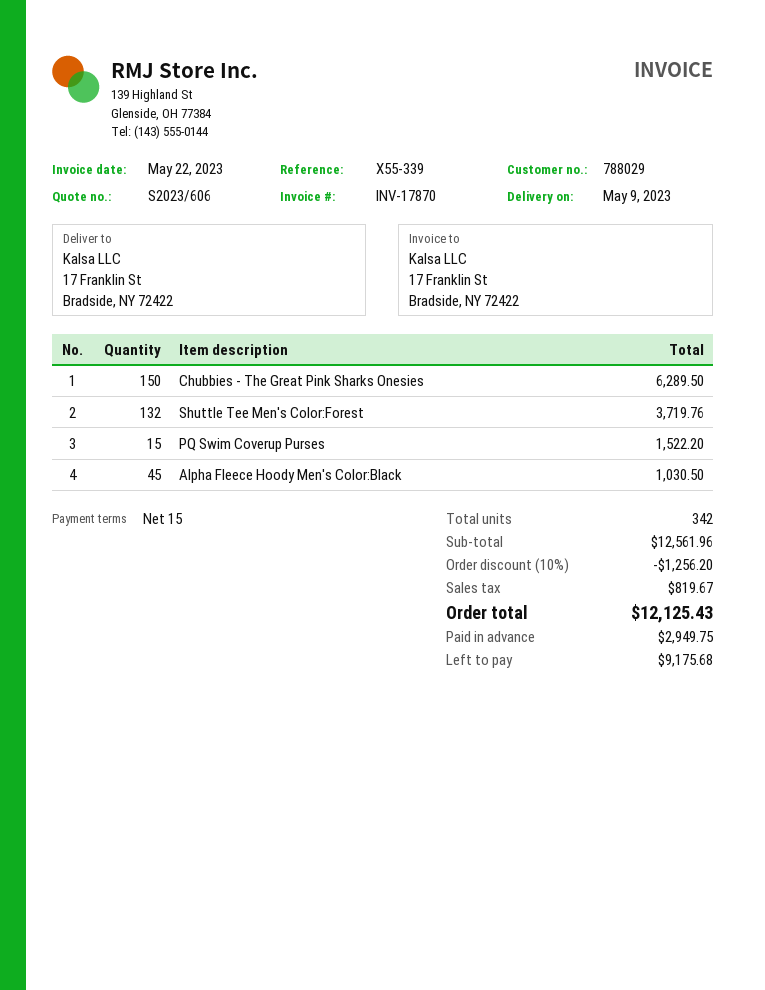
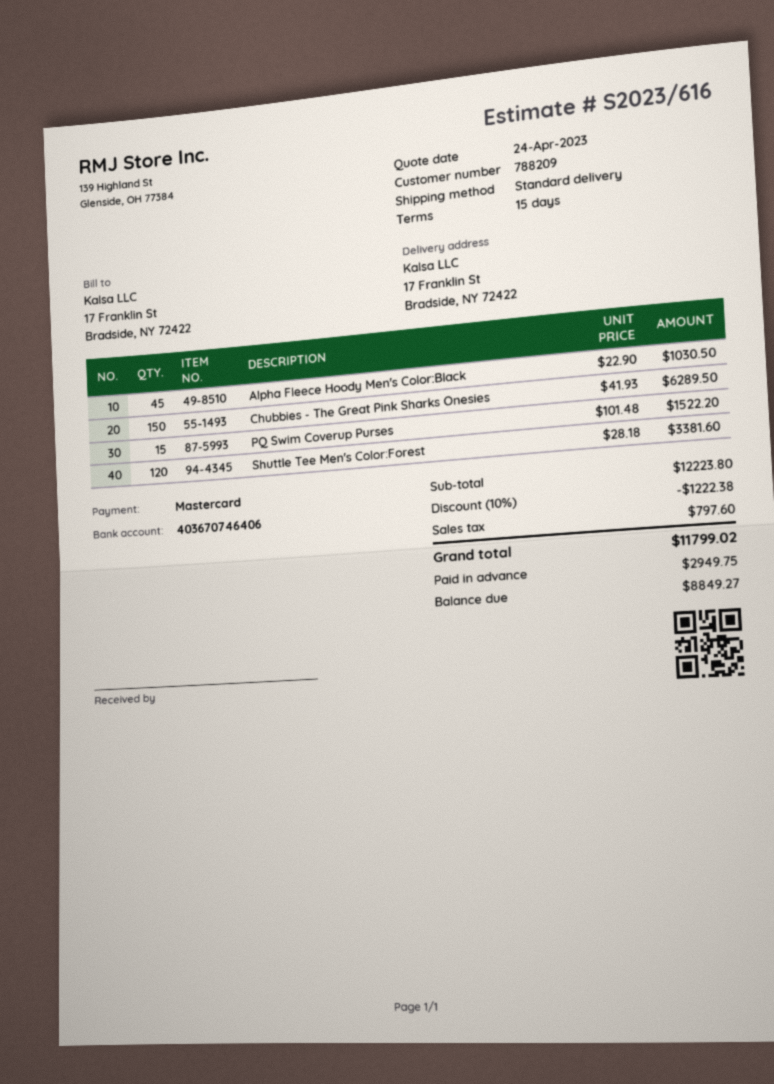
quote number: S2023/606 -> S2023/616
customer number: 788029 -> 788209
Shuttle Tee Men's Color:Forest: 132 for 3719.76 -> 120 for 3381.60
subtotal: 12561.96 -> 12223.80
discount: 10% = 1256.20 -> 10% = 1222.38
tax: 819.67 -> 797.60
total: 12125.43 -> 11799.02
balance: 9175.68 -> 8849.27

